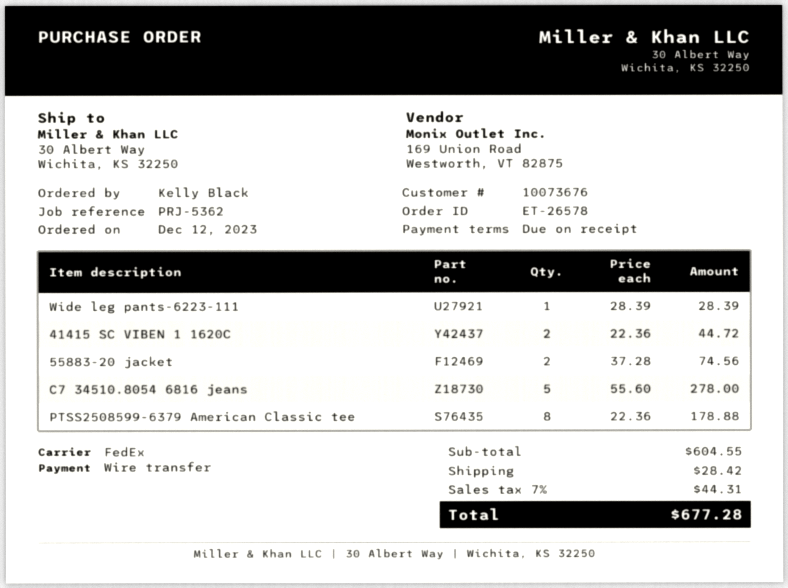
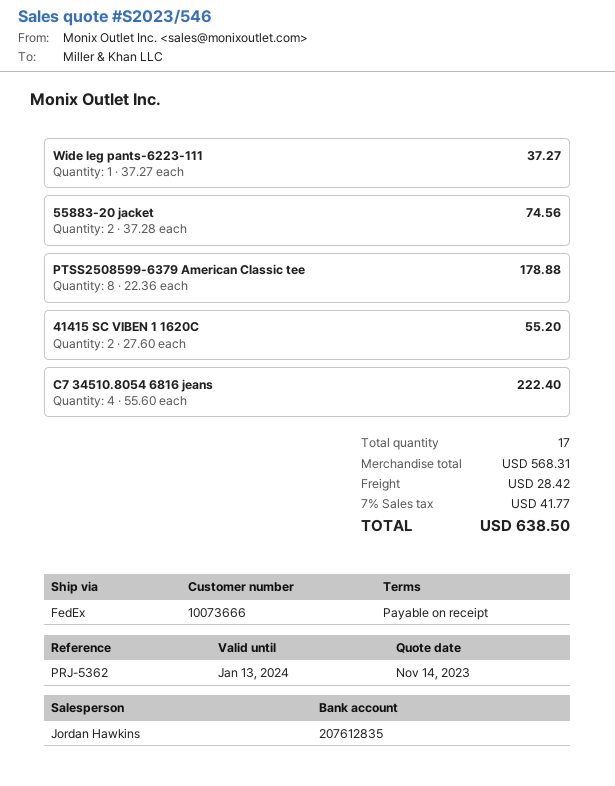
customer number: 10073676 -> 10073666
Wide leg pants-6223-111: 1 x 28.39 = 28.39 -> 1 x 37.27 = 37.27
41415 SC VIBEN 1 1620C: 2 x 22.36 = 44.72 -> 2 x 27.60 = 55.20
C7 34510.8054 6816 jeans: 5 x 55.60 = 278.00 -> 4 x 55.60 = 222.40
subtotal: 604.55 -> 568.31
tax: 7% = 44.31 -> 7% = 41.77
total: 677.28 -> 638.50

